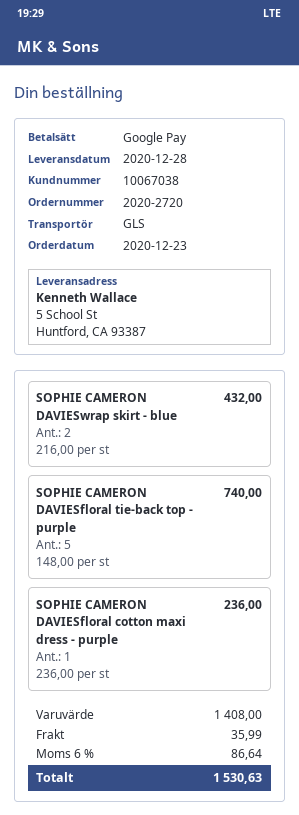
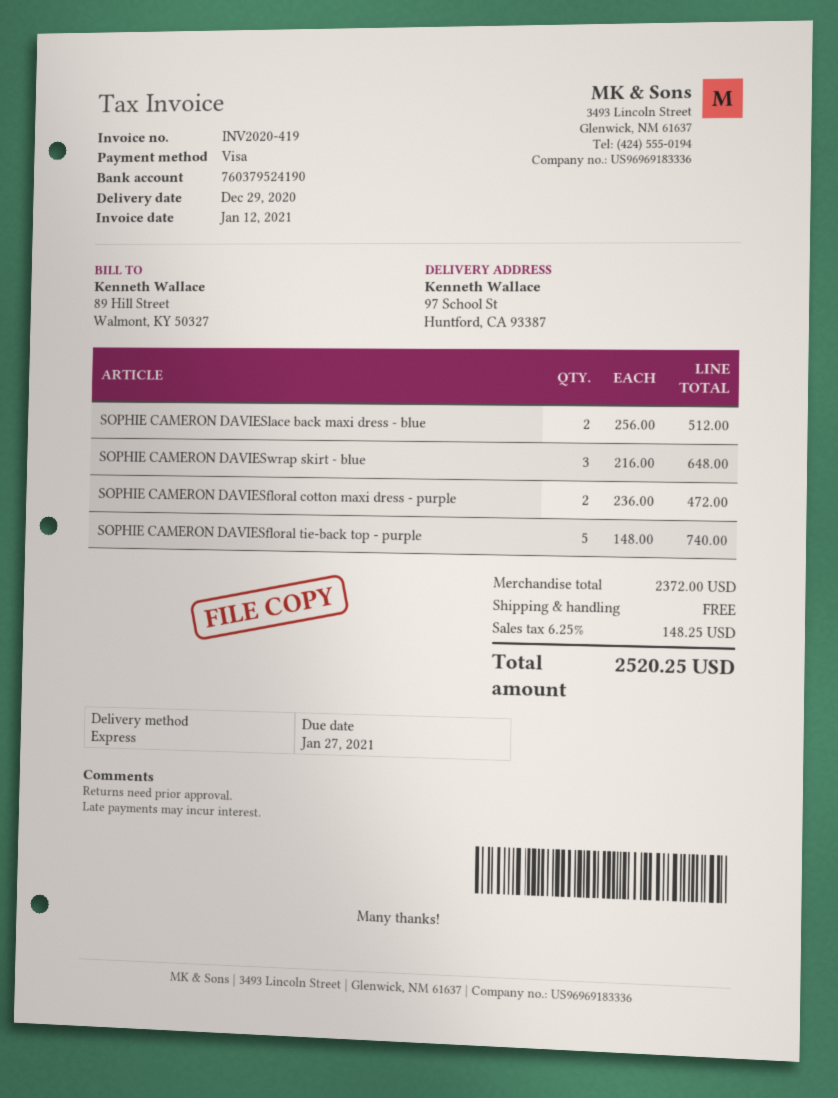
delivery date: 2020-12-28 -> 2020-12-29
payment method: Google Pay -> Visa
shipping method: GLS -> express
ship to: 5 School St, Huntford, CA 93387 -> 97 School St, Huntford, CA 93387
SOPHIE CAMERON DAVIESwrap skirt - blue: 2 x 216.00 = 432.00 -> 3 x 216.00 = 648.00
SOPHIE CAMERON DAVIESfloral cotton maxi dress - purple: 1 x 236.00 = 236.00 -> 2 x 236.00 = 472.00
SOPHIE CAMERON DAVIESlace back maxi dress - blue: none -> 2 x 256.00 = 512.00
subtotal: 1408.00 -> 2372.00
shipping: 35.99 -> 0.00
tax: 6% = 86.64 -> 6.25% = 148.25
total: 1530.63 -> 2520.25

